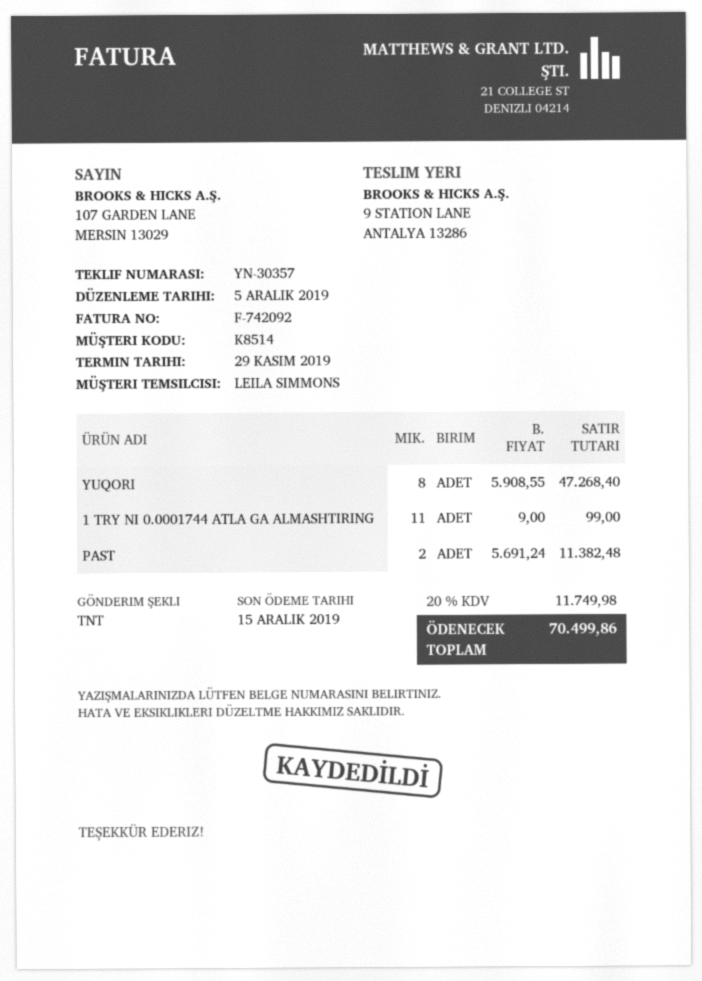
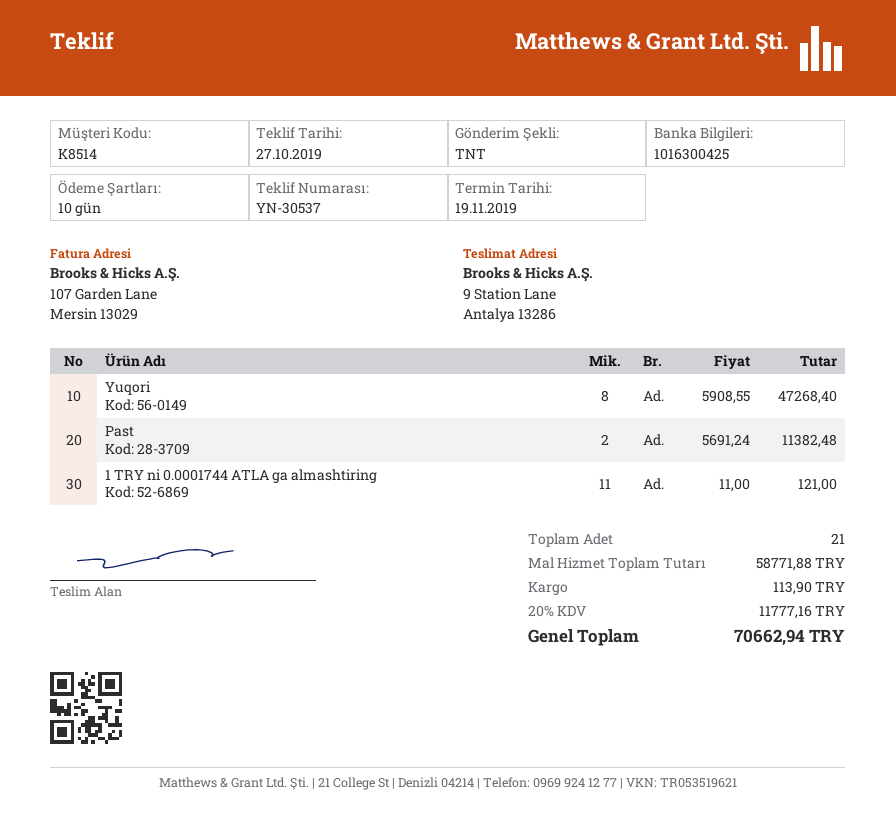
quote number: YN-30357 -> YN-30537
delivery date: 2019-11-29 -> 2019-11-19
1 TRY NI 0.0001744 ATLA GA ALMASHTIRING: 11 x 9.00 = 99.00 -> 11 x 11.00 = 121.00
shipping: none -> 113.90
tax: 20% = 11749.98 -> 20% = 11777.16
total: 70499.86 -> 70662.94

